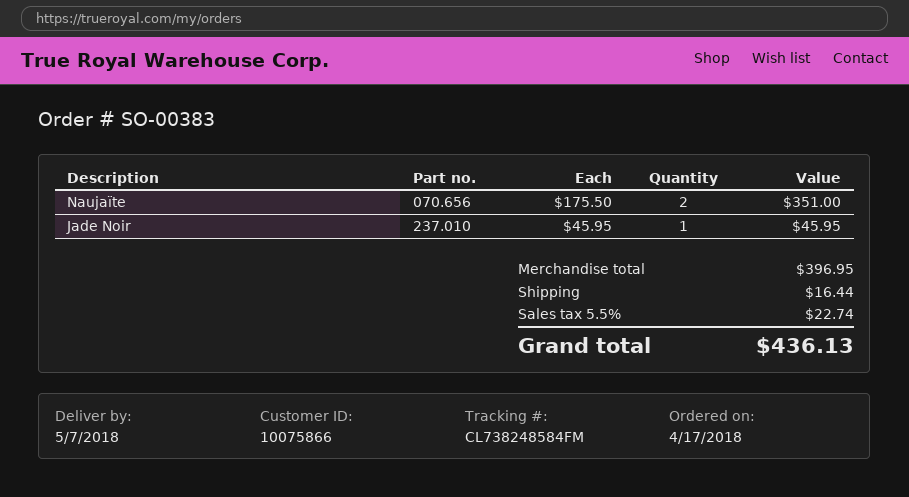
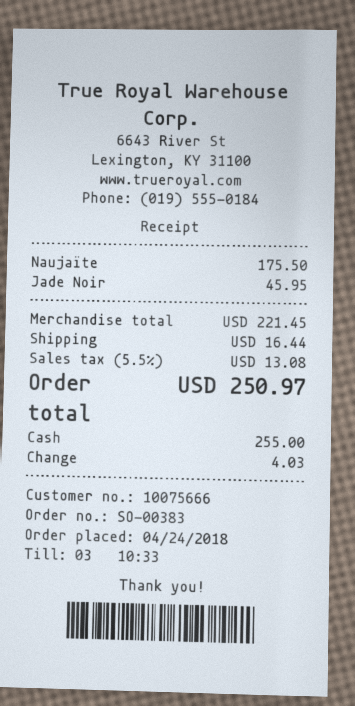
order date: 2018-04-17 -> 2018-04-24
customer number: 10075866 -> 10075666
Naujaïte: 2 x 175.50 = 351.00 -> 1 x 175.50 = 175.50
subtotal: 396.95 -> 221.45
tax: 5.5% = 22.74 -> 5.5% = 13.08
total: 436.13 -> 250.97

